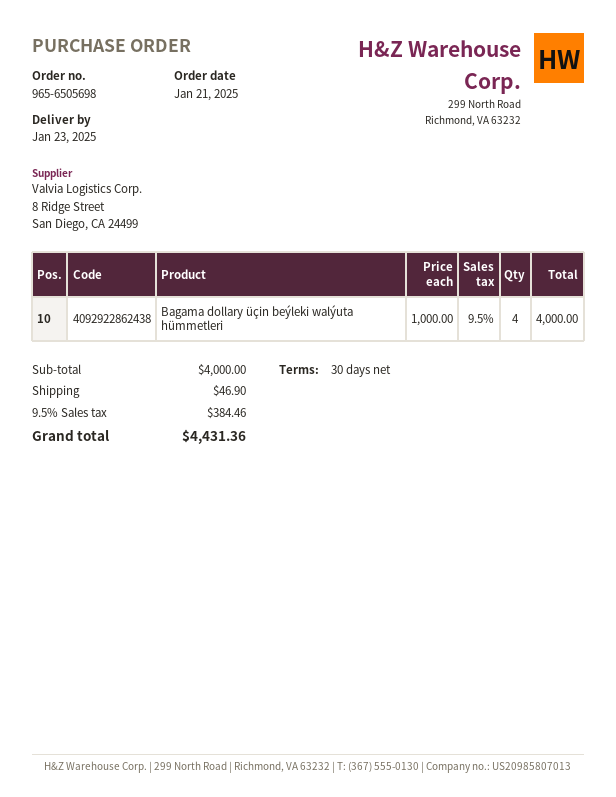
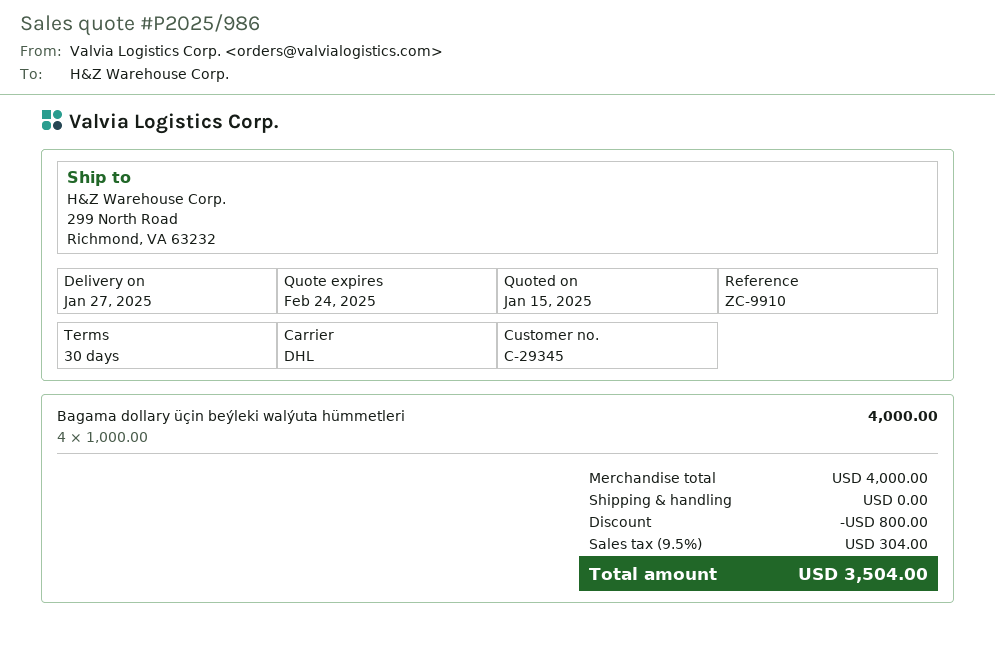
delivery date: 2025-01-23 -> 2025-01-27
discount: none -> 800.00
shipping: 46.90 -> 0.00
tax: 9.5% = 384.46 -> 9.5% = 304.00
total: 4431.36 -> 3504.00

